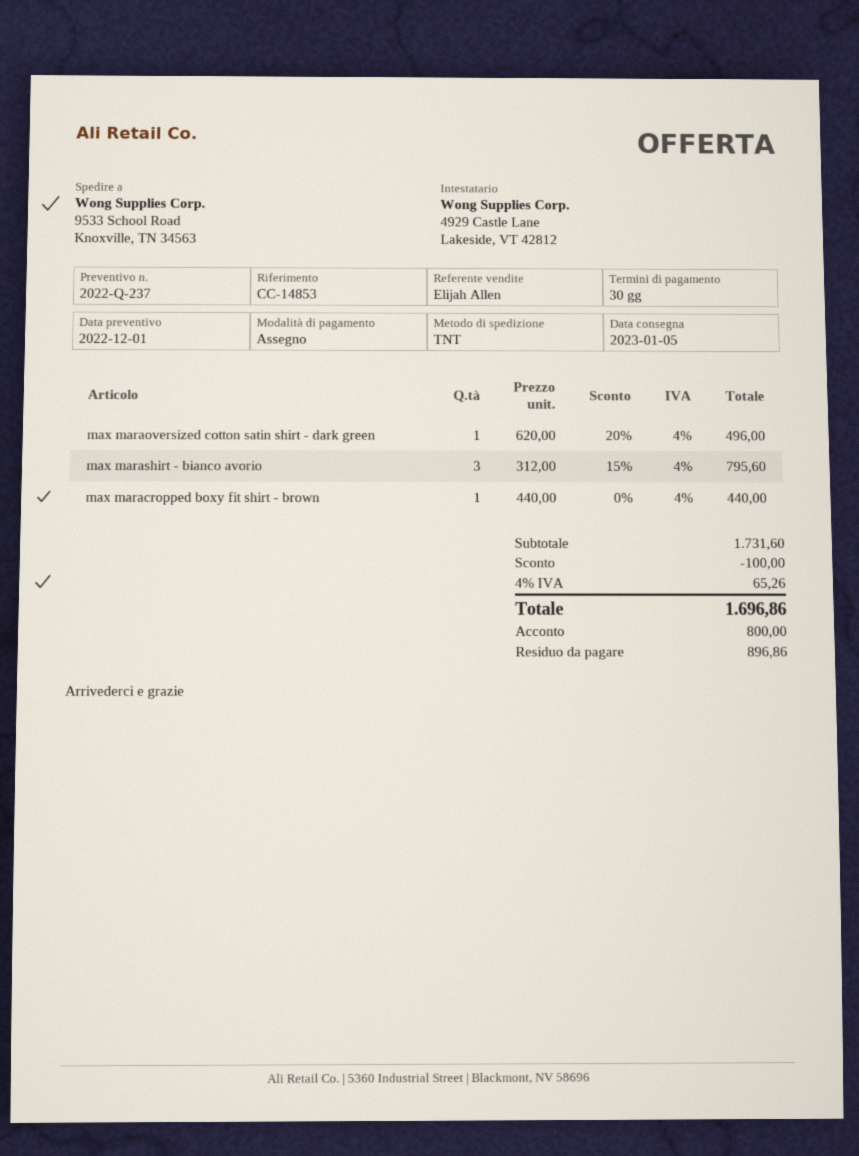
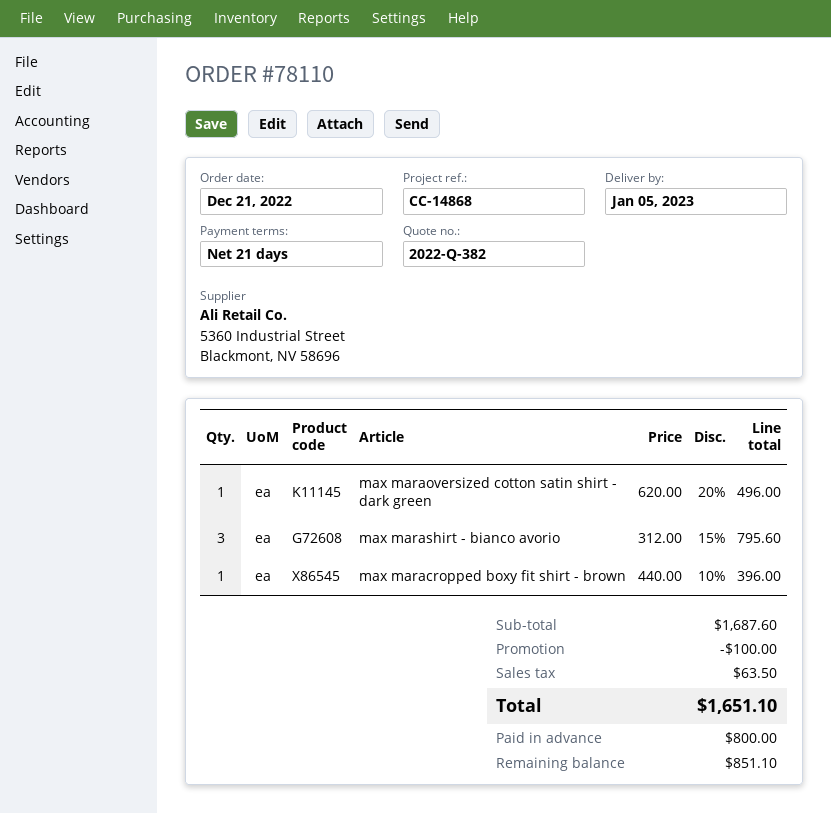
quote number: 2022-Q-237 -> 2022-Q-382
payment terms: 30 days -> 21 days
reference: CC-14853 -> CC-14868
max maracropped boxy fit shirt - brown: 1 x 440.00 = 440.00 -> 1 x 440.00 - 10% = 396.00
subtotal: 1731.60 -> 1687.60
tax: 65.26 -> 63.50
total: 1696.86 -> 1651.10
balance: 896.86 -> 851.10

